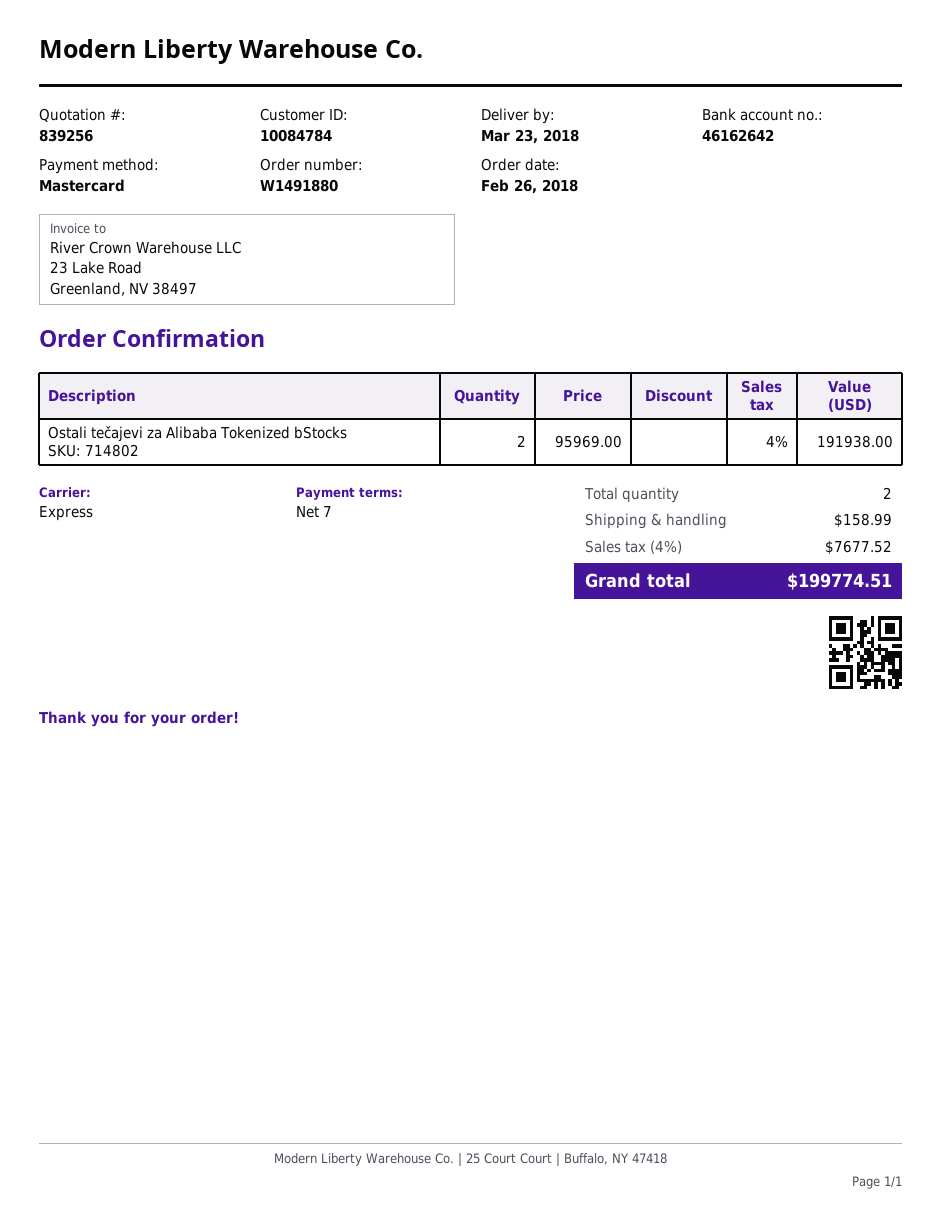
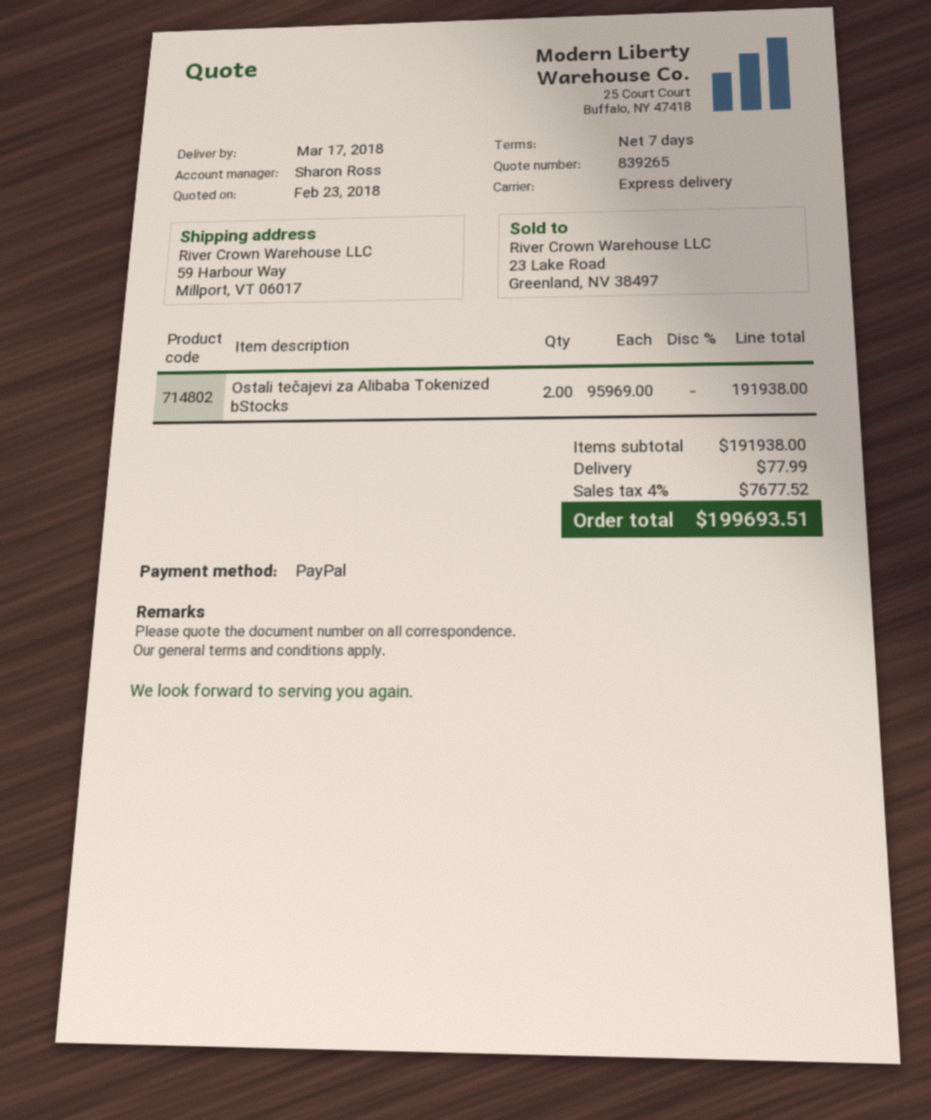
quote number: 839256 -> 839265
delivery date: 2018-03-23 -> 2018-03-17
payment method: Mastercard -> PayPal
shipping: 158.99 -> 77.99
total: 199774.51 -> 199693.51

